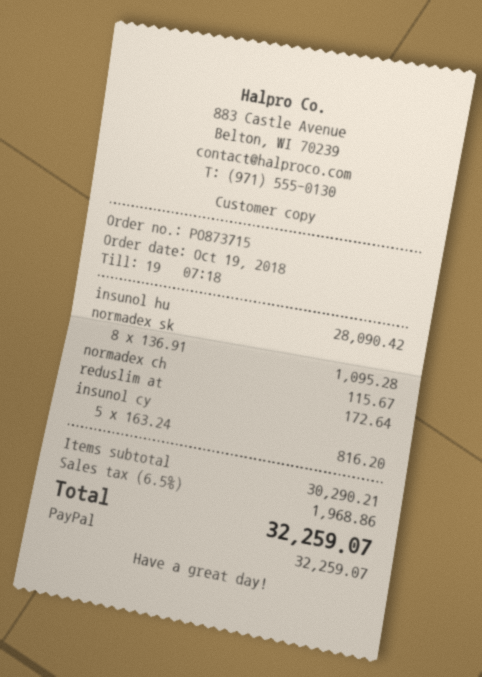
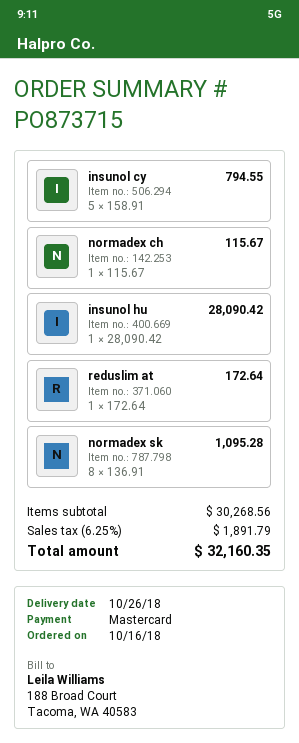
order date: 2018-10-19 -> 2018-10-16
payment method: PayPal -> Mastercard
insunol cy: 5 x 163.24 = 816.20 -> 5 x 158.91 = 794.55
subtotal: 30290.21 -> 30268.56
tax: 6.5% = 1968.86 -> 6.25% = 1891.79
total: 32259.07 -> 32160.35

